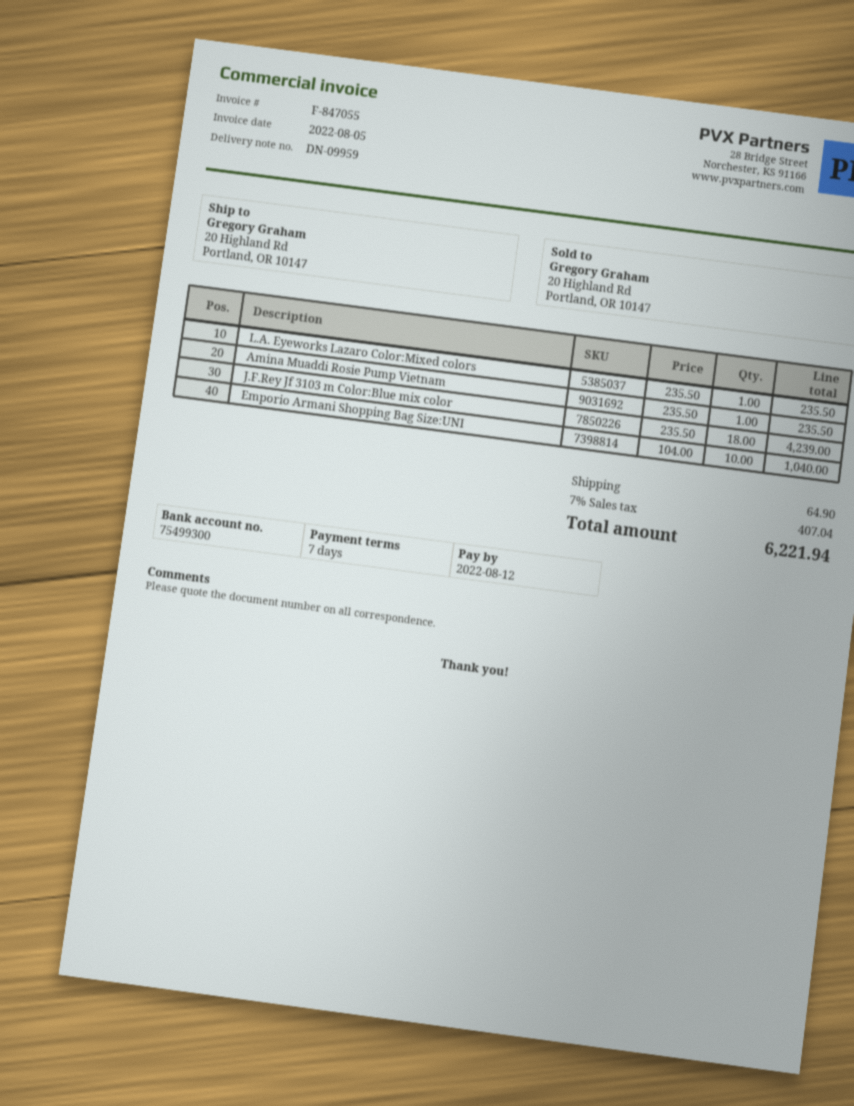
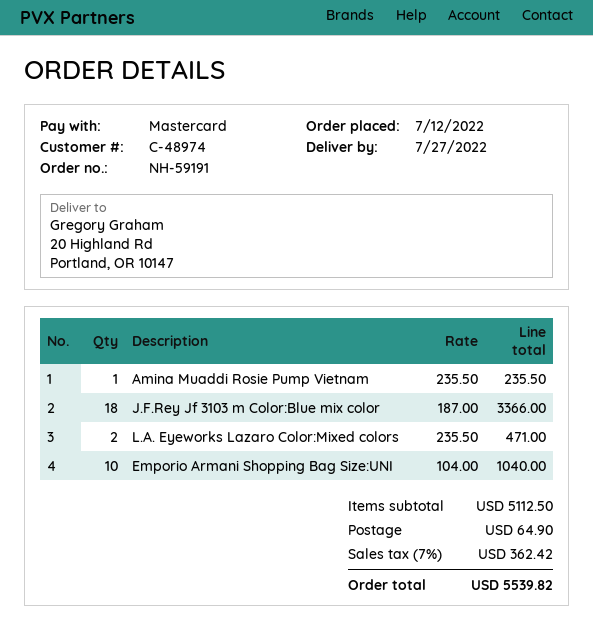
L.A. Eyeworks Lazaro Color:Mixed colors: 1 x 235.50 = 235.50 -> 2 x 235.50 = 471.00
J.F.Rey Jf 3103 m Color:Blue mix color: 18 x 235.50 = 4239.00 -> 18 x 187.00 = 3366.00
tax: 7% = 407.04 -> 7% = 362.42
total: 6221.94 -> 5539.82

